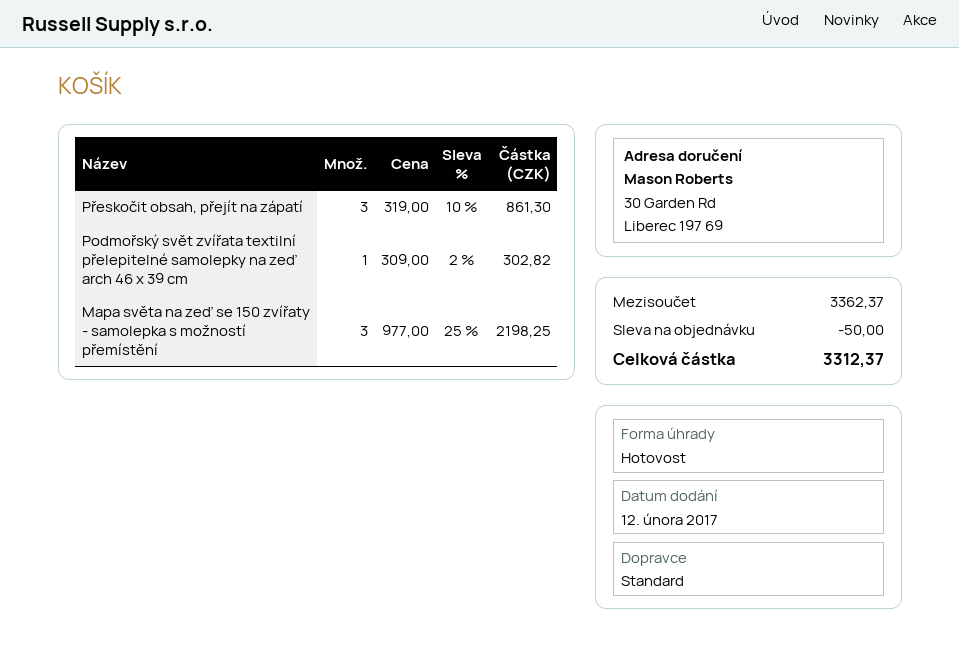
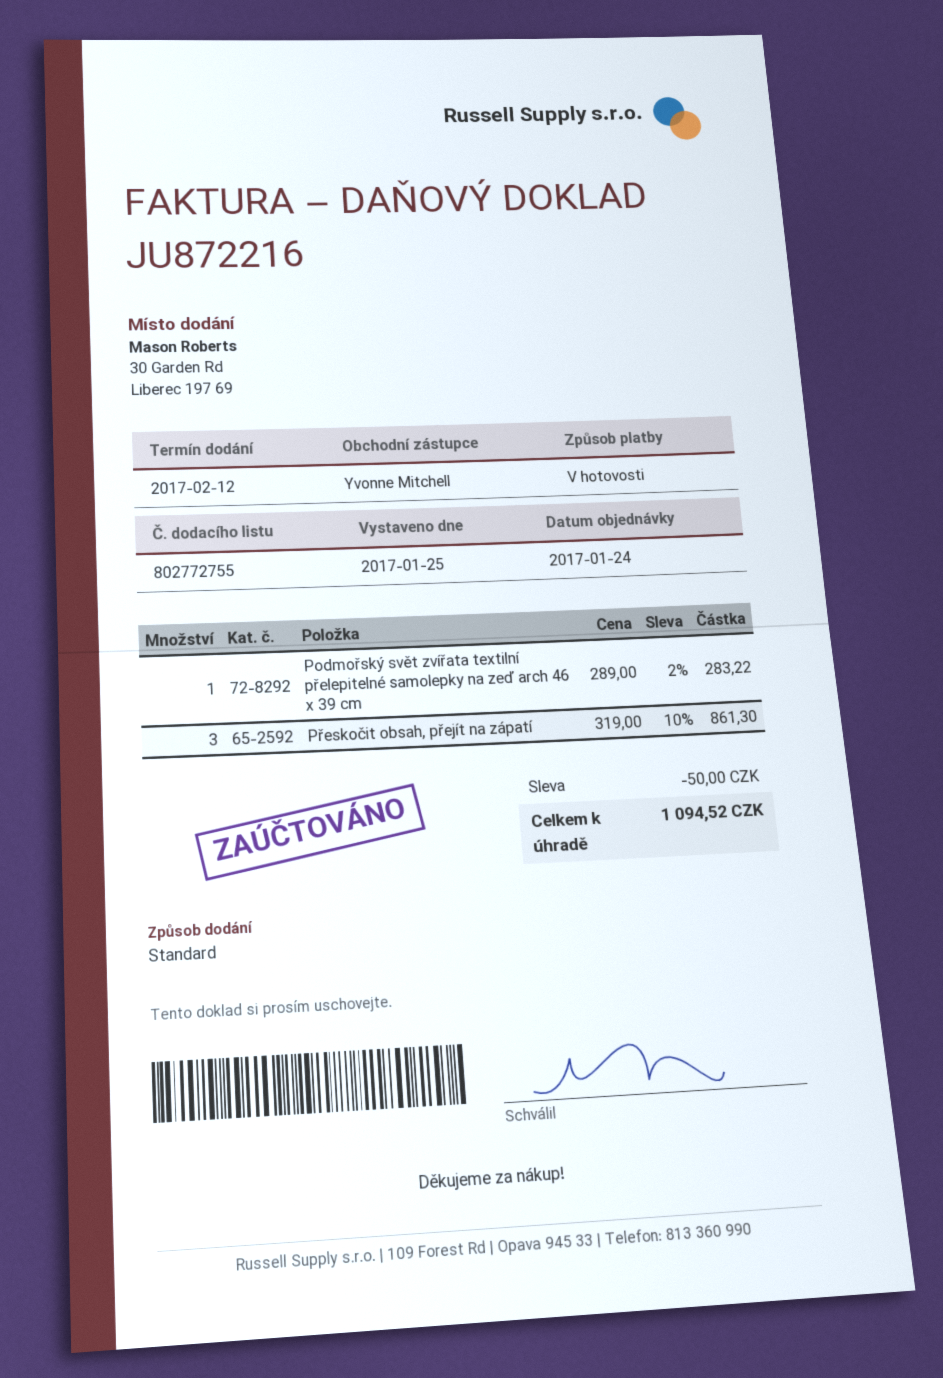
Podmořský svět zvířata textilní přelepitelné samolepky na zeď arch 46 x 39 cm: 1 x 309.00 - 2% = 302.82 -> 1 x 289.00 - 2% = 283.22
Mapa světa na zeď se 150 zvířaty - samolepka s možností přemístění: 3 x 977.00 - 25% = 2198.25 -> none
total: 3312.37 -> 1094.52

